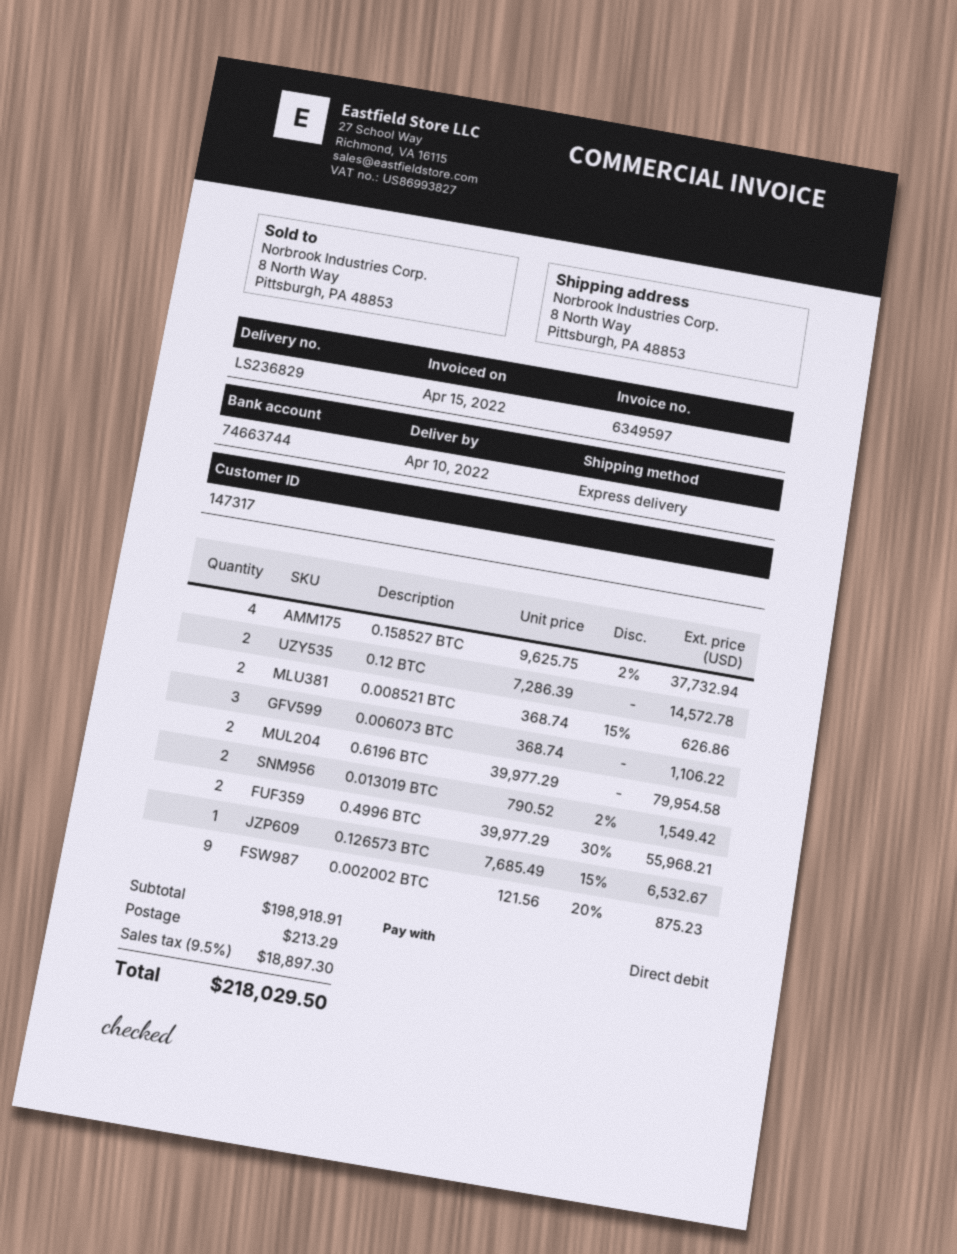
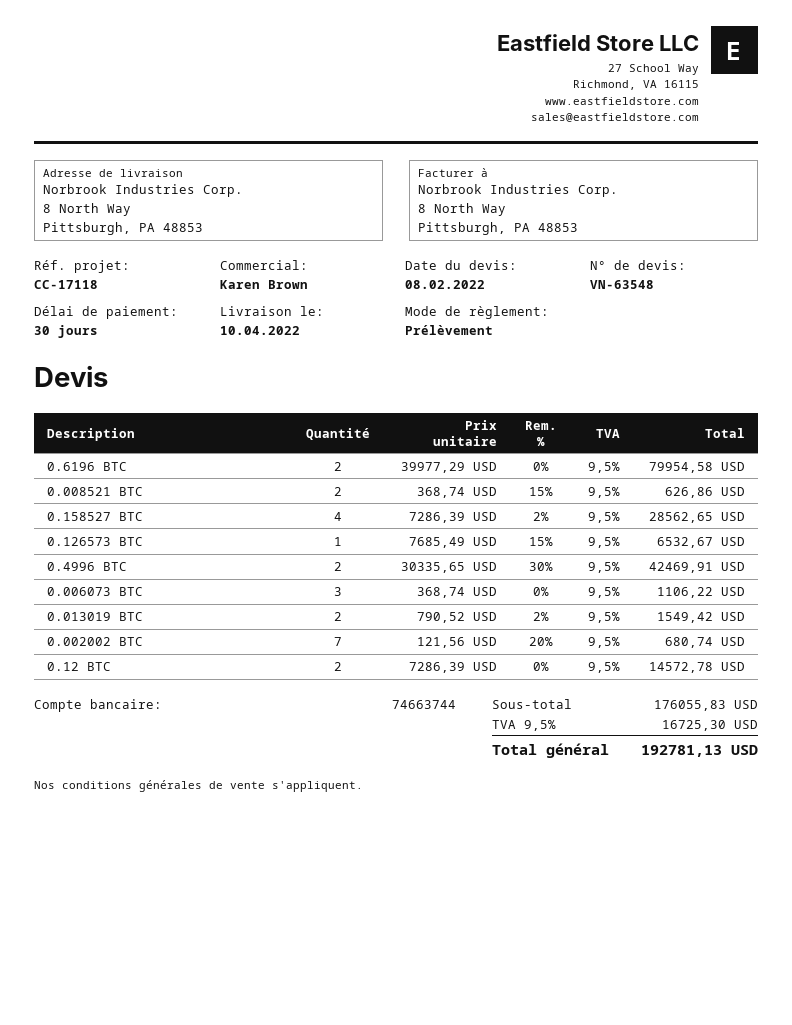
0.158527 BTC: 4 x 9625.75 - 2% = 37732.94 -> 4 x 7286.39 - 2% = 28562.65
0.4996 BTC: 2 x 39977.29 - 30% = 55968.21 -> 2 x 30335.65 - 30% = 42469.91
0.002002 BTC: 9 x 121.56 - 20% = 875.23 -> 7 x 121.56 - 20% = 680.74
subtotal: 198918.91 -> 176055.83
shipping: 213.29 -> none
tax: 9.5% = 18897.30 -> 9.5% = 16725.30
total: 218029.50 -> 192781.13

